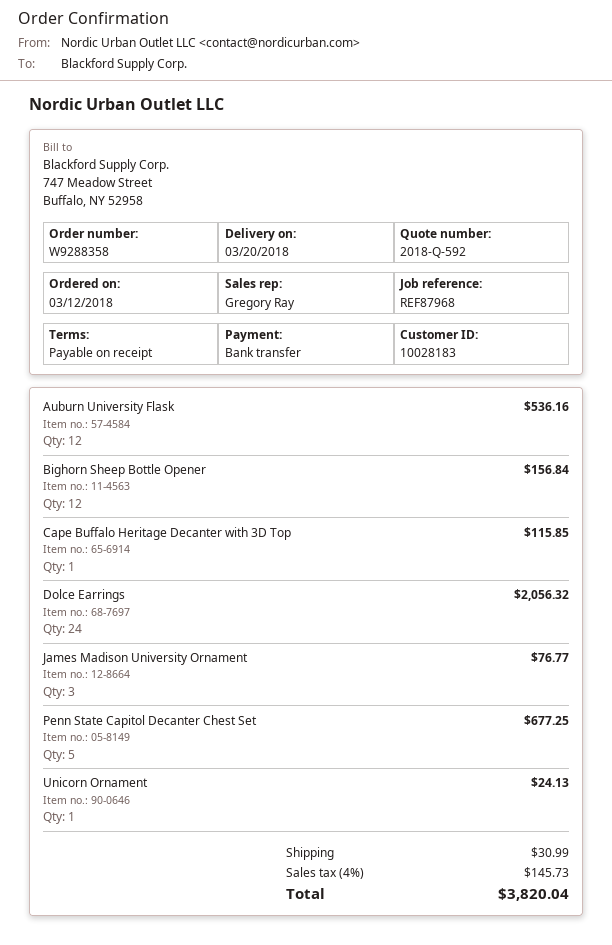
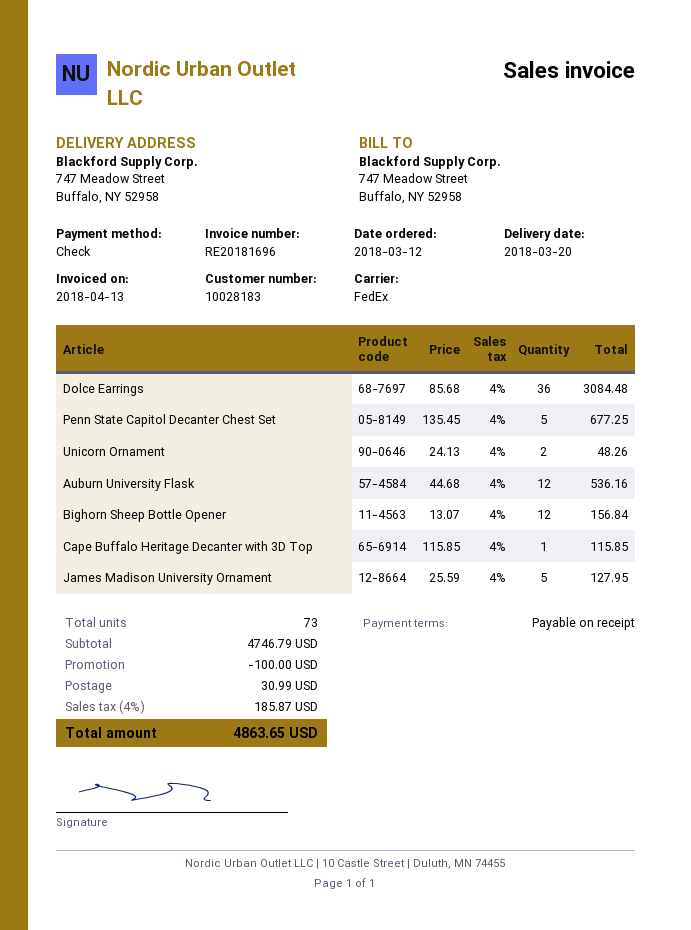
payment method: bank transfer -> cheque
Dolce Earrings: 24 for 2056.32 -> 36 for 3084.48
James Madison University Ornament: 3 for 76.77 -> 5 for 127.95
Unicorn Ornament: 1 for 24.13 -> 2 for 48.26
discount: none -> 100.00
tax: 4% = 145.73 -> 4% = 185.87
total: 3820.04 -> 4863.65

